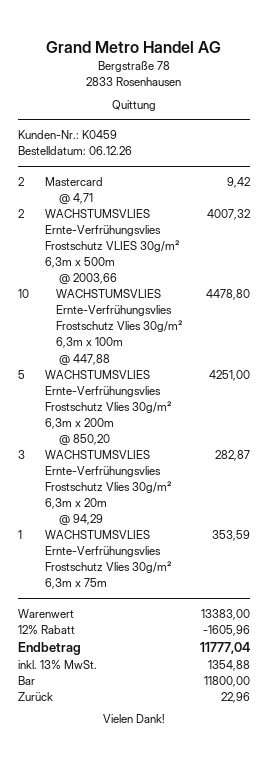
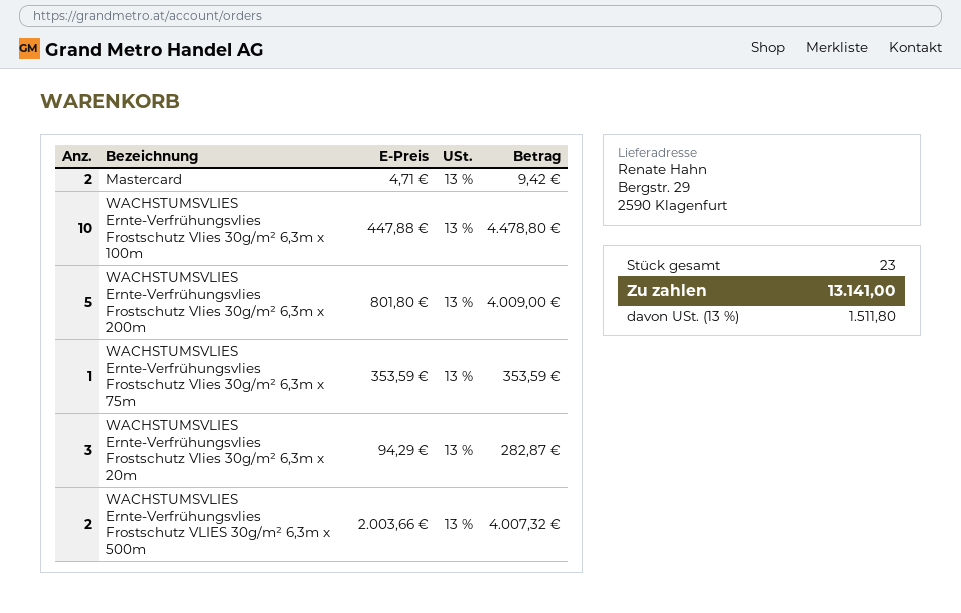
WACHSTUMSVLIES Ernte-Verfrühungsvlies Frostschutz Vlies 30g/m² 6,3m x 200m: 5 x 850.20 = 4251.00 -> 5 x 801.80 = 4009.00
discount: 12% = 1605.96 -> none
tax: 13% = 1354.88 -> 13% = 1511.80
total: 11777.04 -> 13141.00

